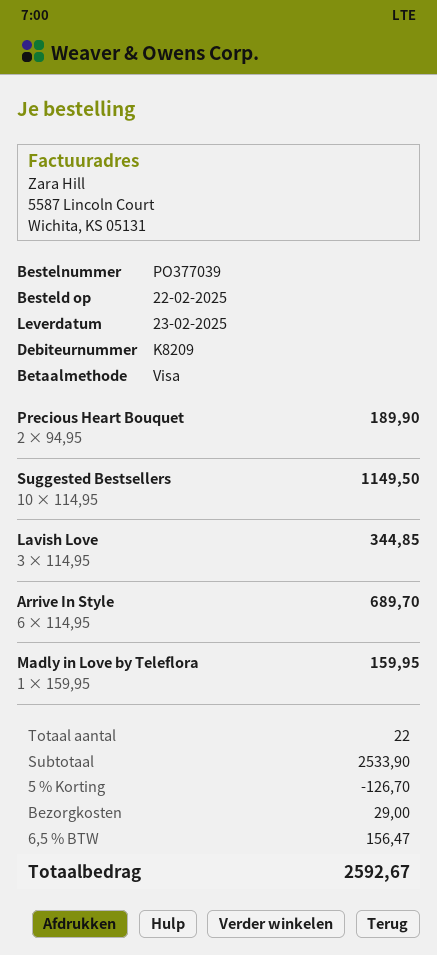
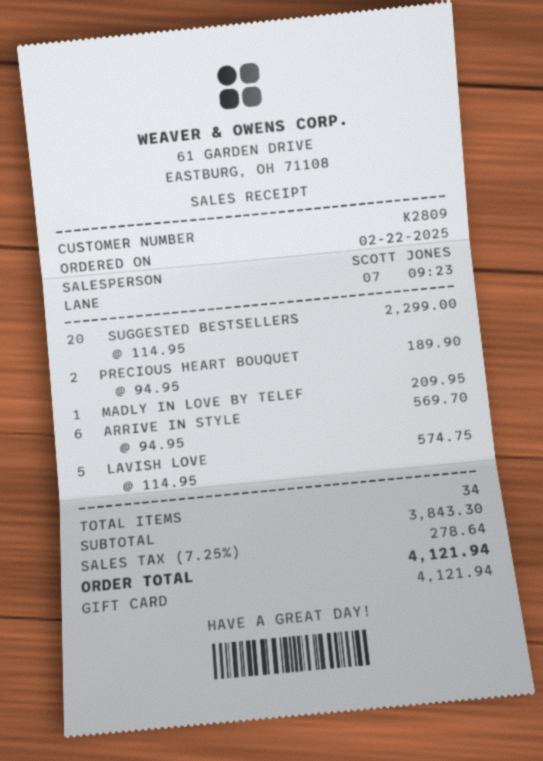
customer number: K8209 -> K2809
payment method: Visa -> gift card
Suggested Bestsellers: 10 x 114.95 = 1149.50 -> 20 x 114.95 = 2299.00
Lavish Love: 3 x 114.95 = 344.85 -> 5 x 114.95 = 574.75
Arrive In Style: 6 x 114.95 = 689.70 -> 6 x 94.95 = 569.70
Madly in Love by Teleflora: 1 x 159.95 = 159.95 -> 1 x 209.95 = 209.95
total quantity: 22 -> 34
subtotal: 2533.90 -> 3843.30
discount: 5% = 126.70 -> none
shipping: 29.00 -> none
tax: 6.5% = 156.47 -> 7.25% = 278.64
total: 2592.67 -> 4121.94

